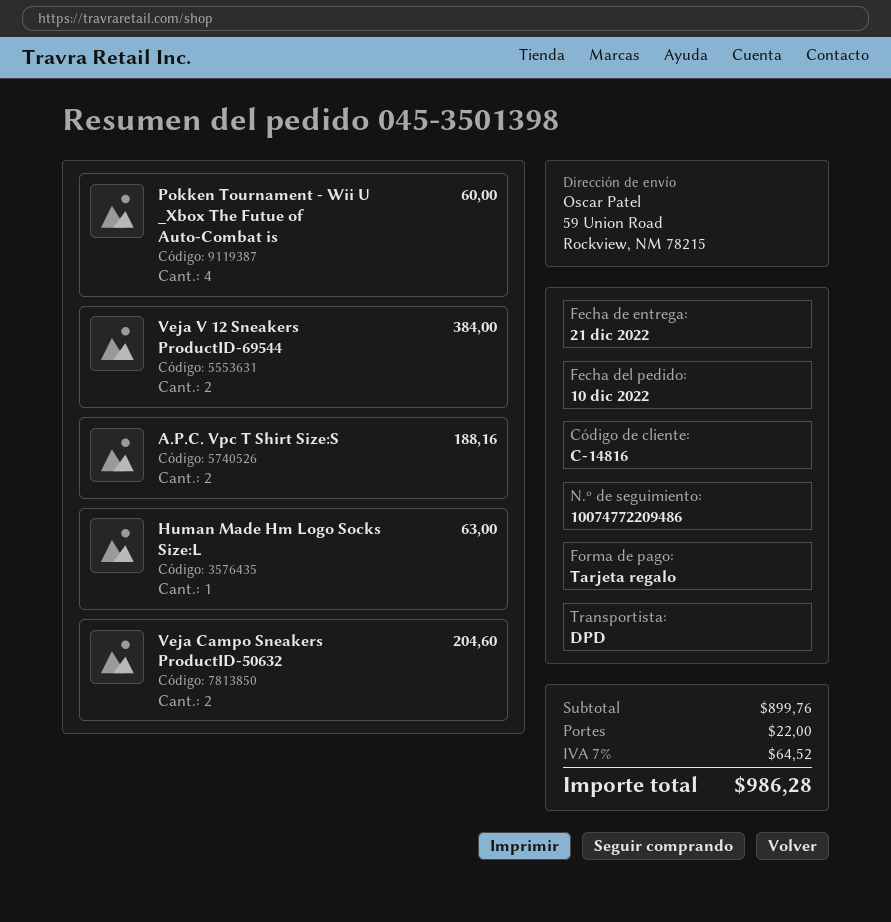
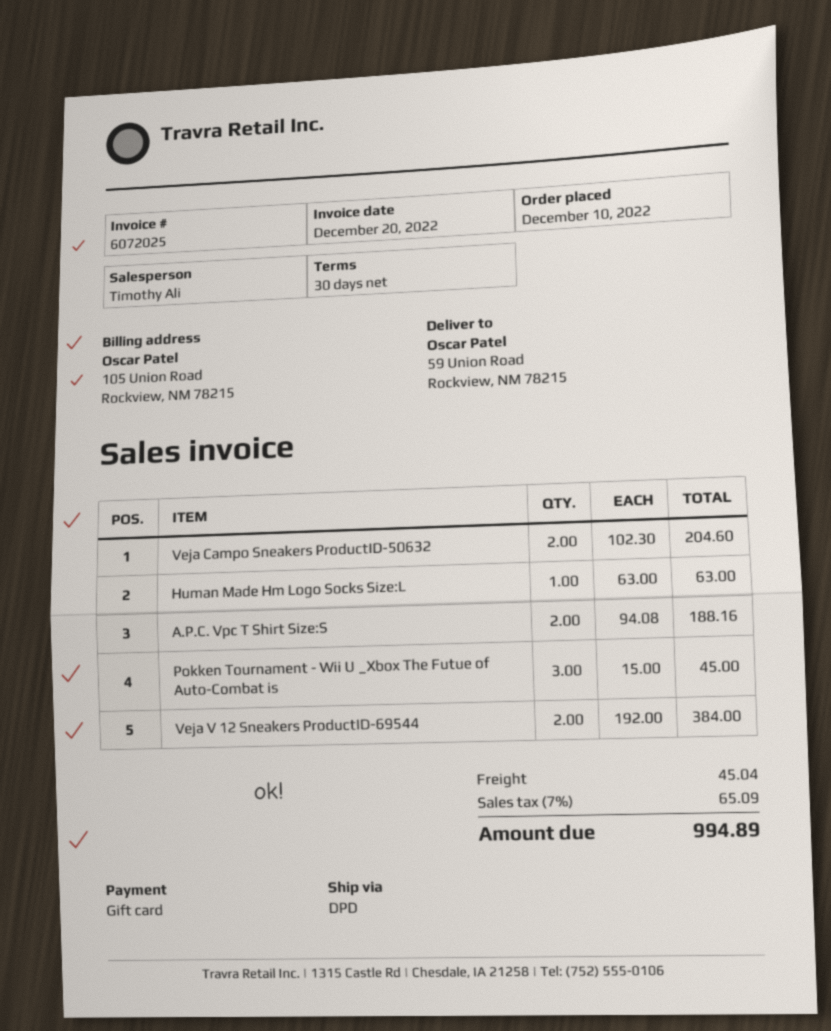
Pokken Tournament - Wii U _Xbox The Futue of Auto-Combat is: 4 for 60.00 -> 3 for 45.00
shipping: 22.00 -> 45.04
tax: 7% = 64.52 -> 7% = 65.09
total: 986.28 -> 994.89

